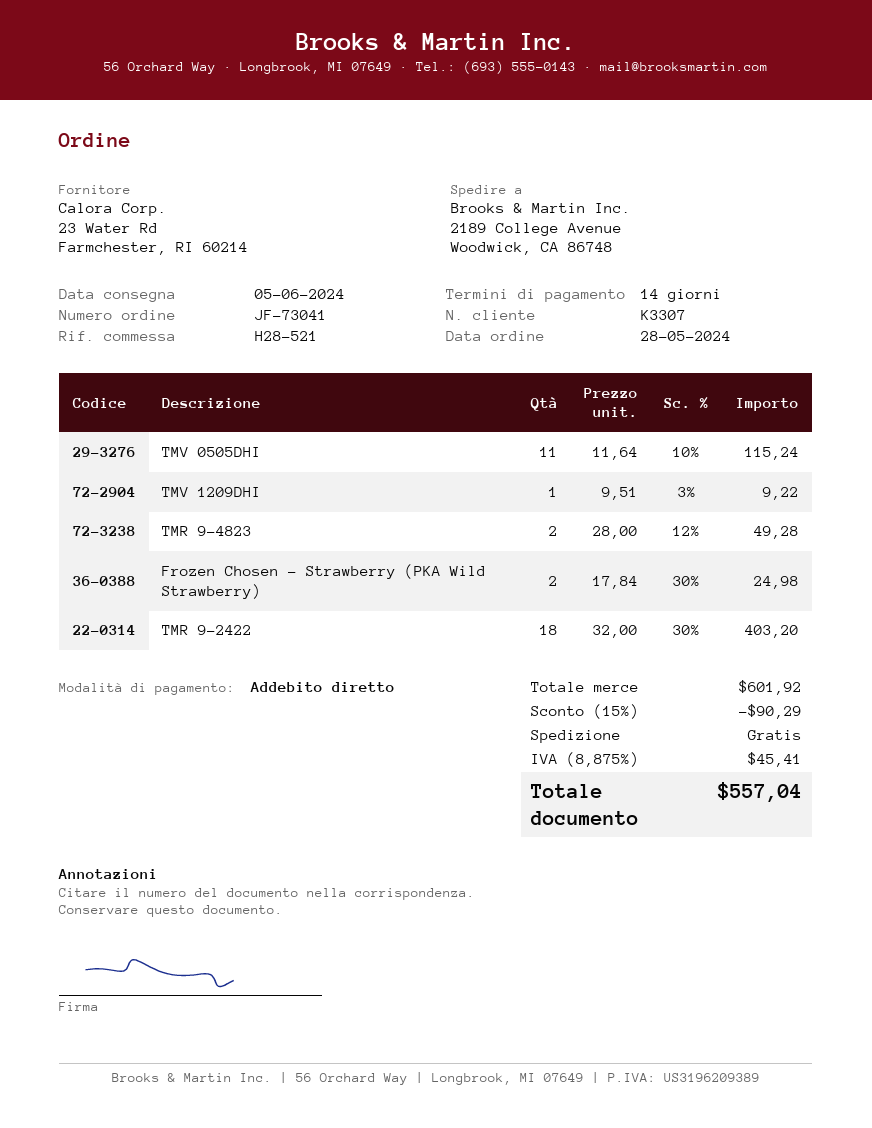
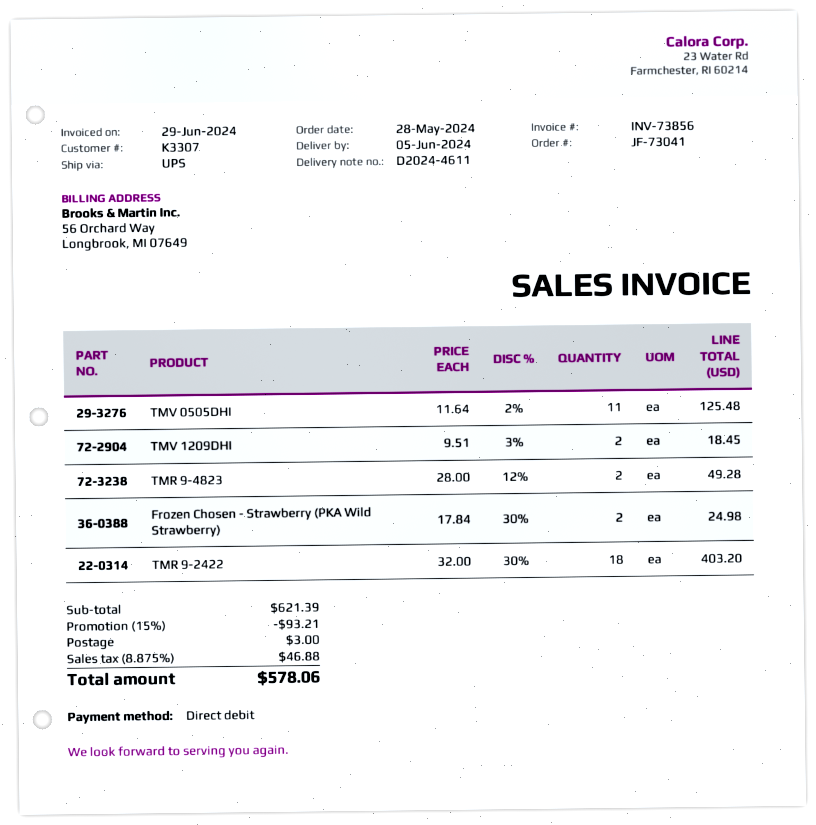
TMV 0505DHI: 11 x 11.64 - 10% = 115.24 -> 11 x 11.64 - 2% = 125.48
TMV 1209DHI: 1 x 9.51 - 3% = 9.22 -> 2 x 9.51 - 3% = 18.45
subtotal: 601.92 -> 621.39
discount: 15% = 90.29 -> 15% = 93.21
shipping: 0.00 -> 3.00
tax: 8.875% = 45.41 -> 8.875% = 46.88
total: 557.04 -> 578.06

